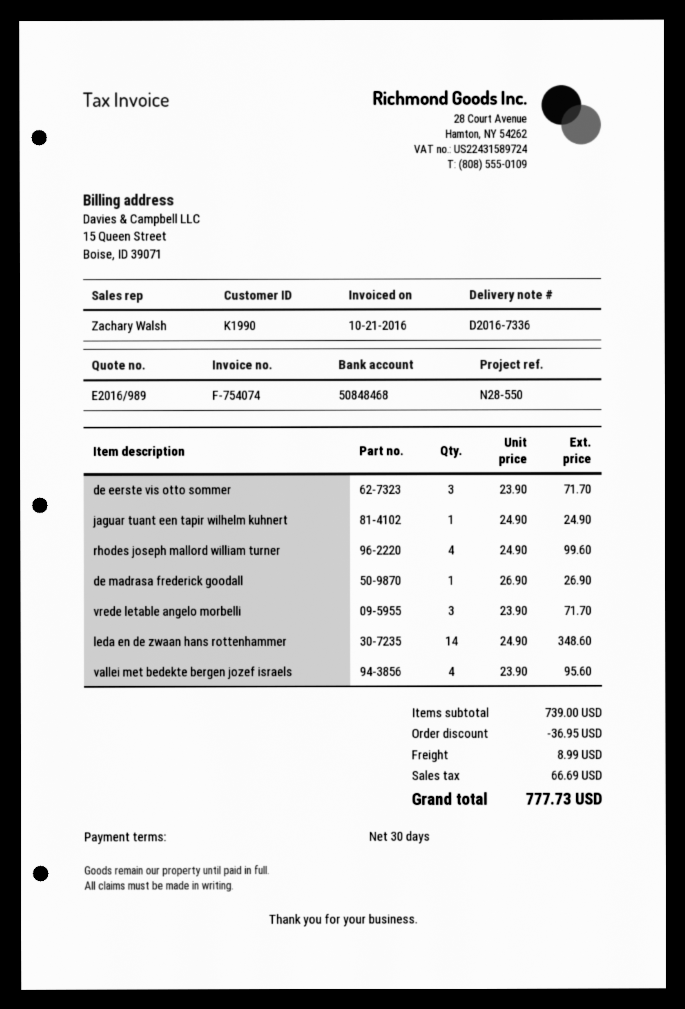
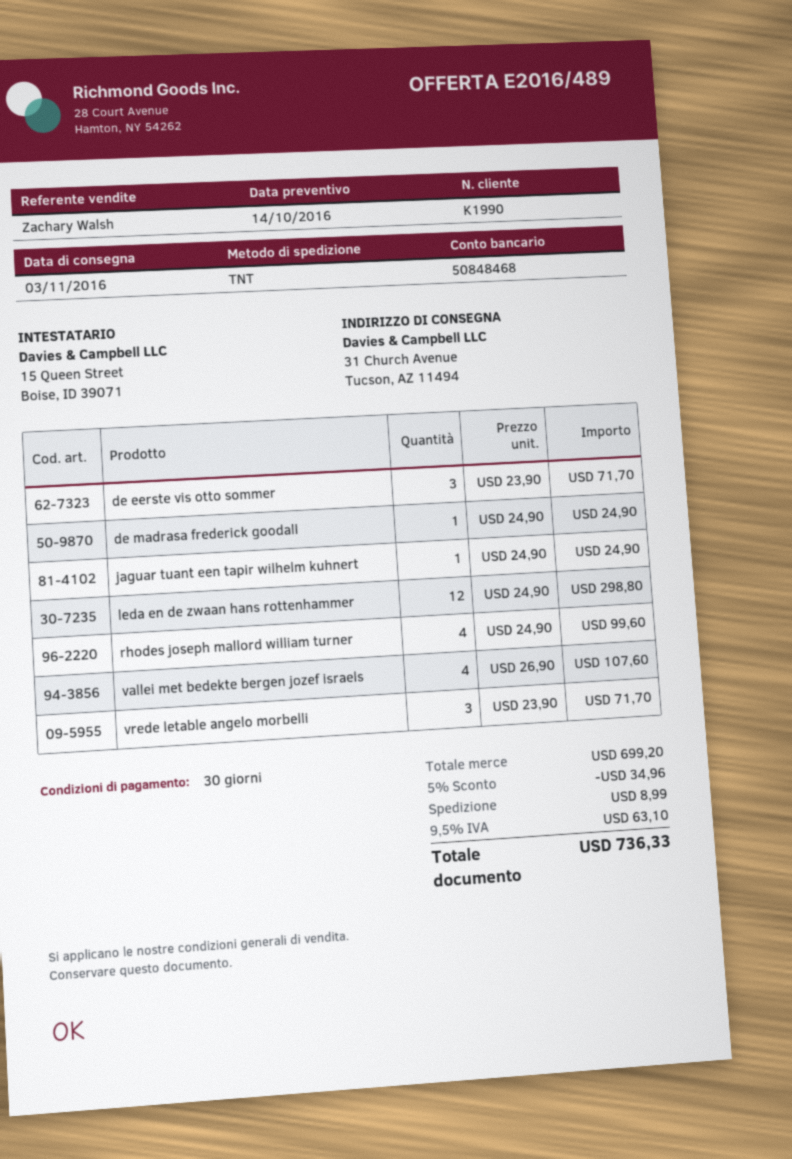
quote number: E2016/989 -> E2016/489
de madrasa frederick goodall: 1 x 26.90 = 26.90 -> 1 x 24.90 = 24.90
leda en de zwaan hans rottenhammer: 14 x 24.90 = 348.60 -> 12 x 24.90 = 298.80
vallei met bedekte bergen jozef israels: 4 x 23.90 = 95.60 -> 4 x 26.90 = 107.60
subtotal: 739.00 -> 699.20
discount: 36.95 -> 34.96
tax: 66.69 -> 63.10
total: 777.73 -> 736.33

